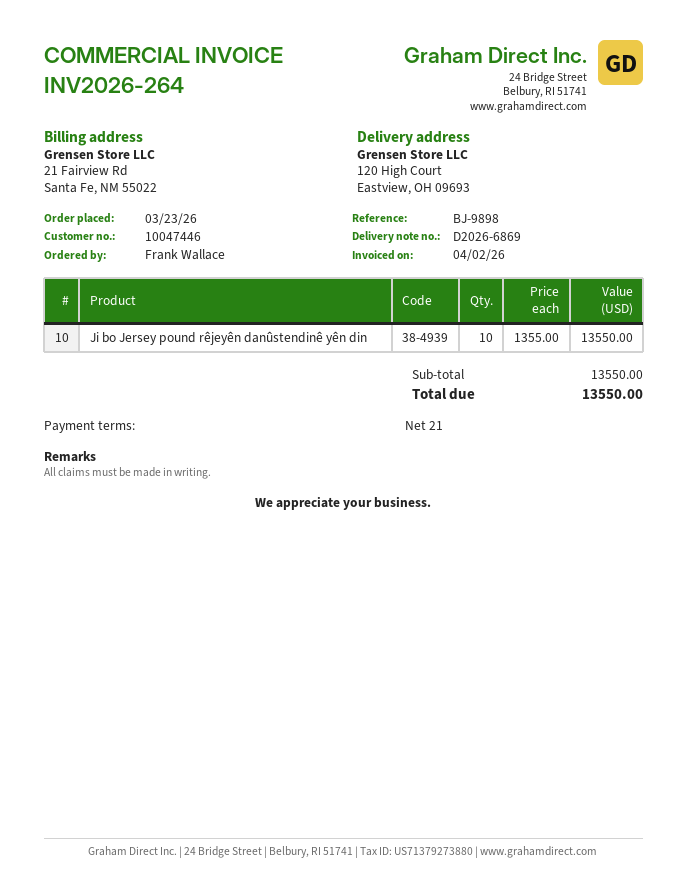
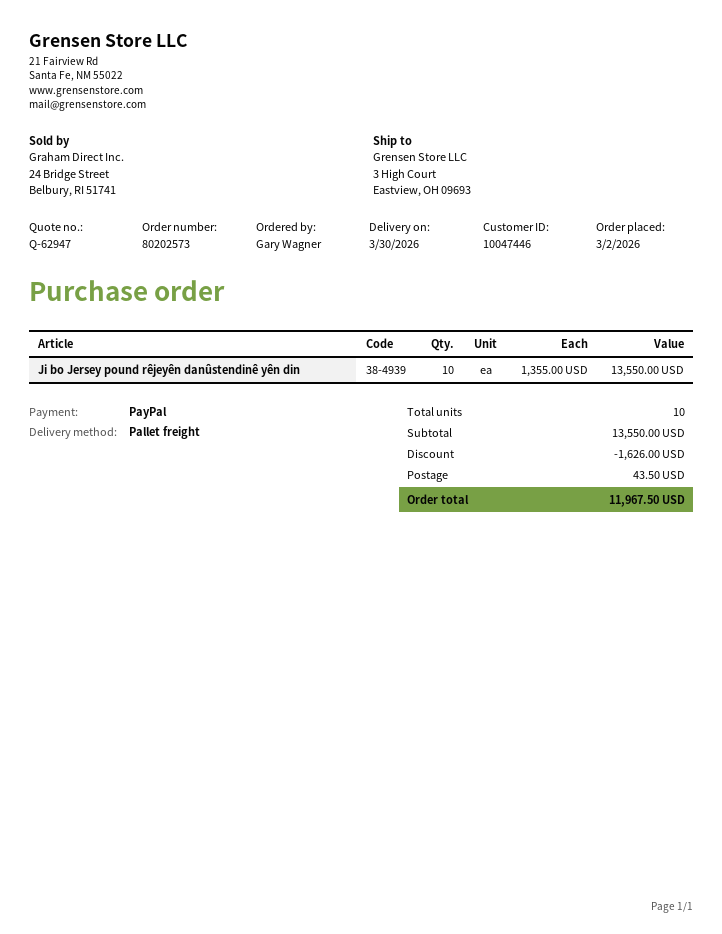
order date: 2026-03-23 -> 2026-03-02
ordered by: Frank Wallace -> Gary Wagner
ship to: 120 High Court, Eastview, OH 09693 -> 3 High Court, Eastview, OH 09693
discount: none -> 1626.00
shipping: none -> 43.50
total: 13550.00 -> 11967.50

